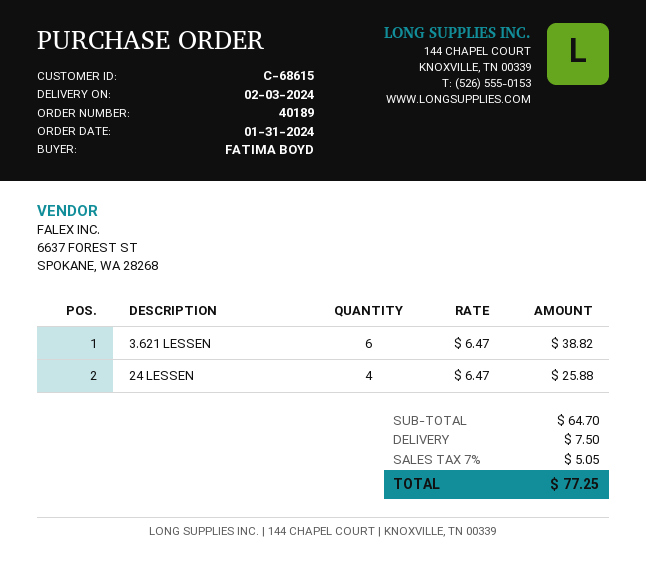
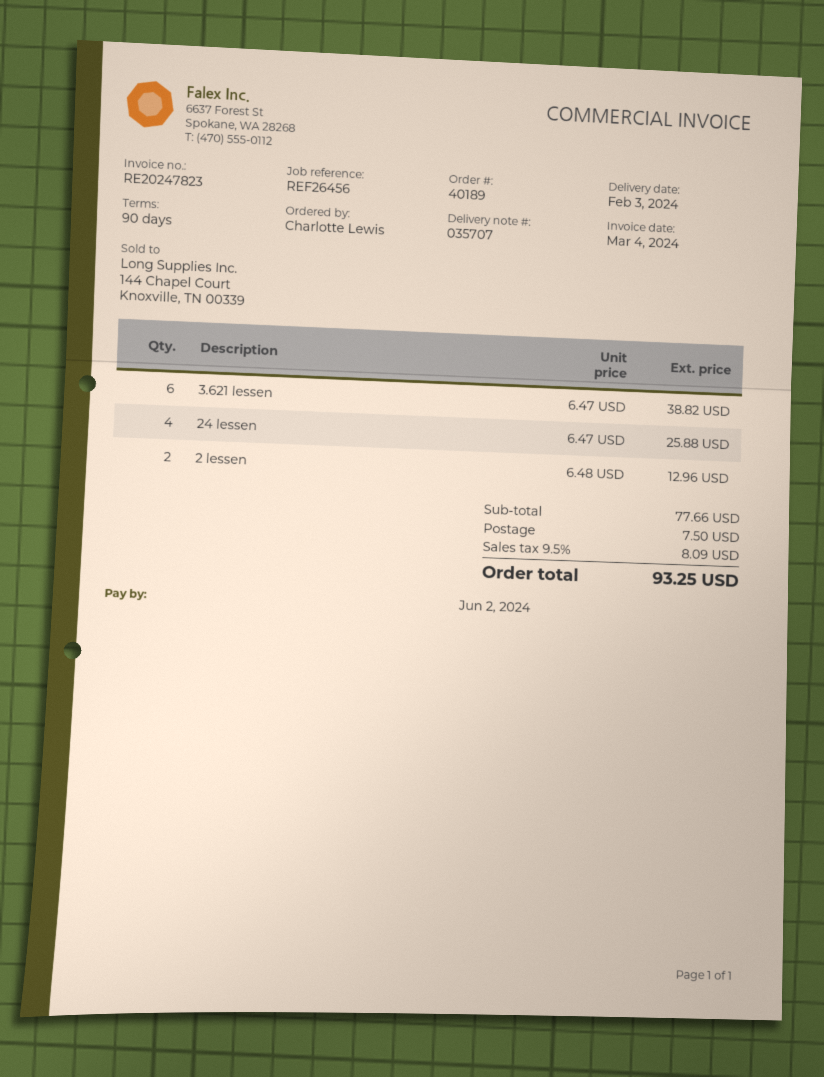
ordered by: FATIMA BOYD -> Charlotte Lewis
2 lessen: none -> 2 x 6.48 = 12.96
subtotal: 64.70 -> 77.66
tax: 7% = 5.05 -> 9.5% = 8.09
total: 77.25 -> 93.25

